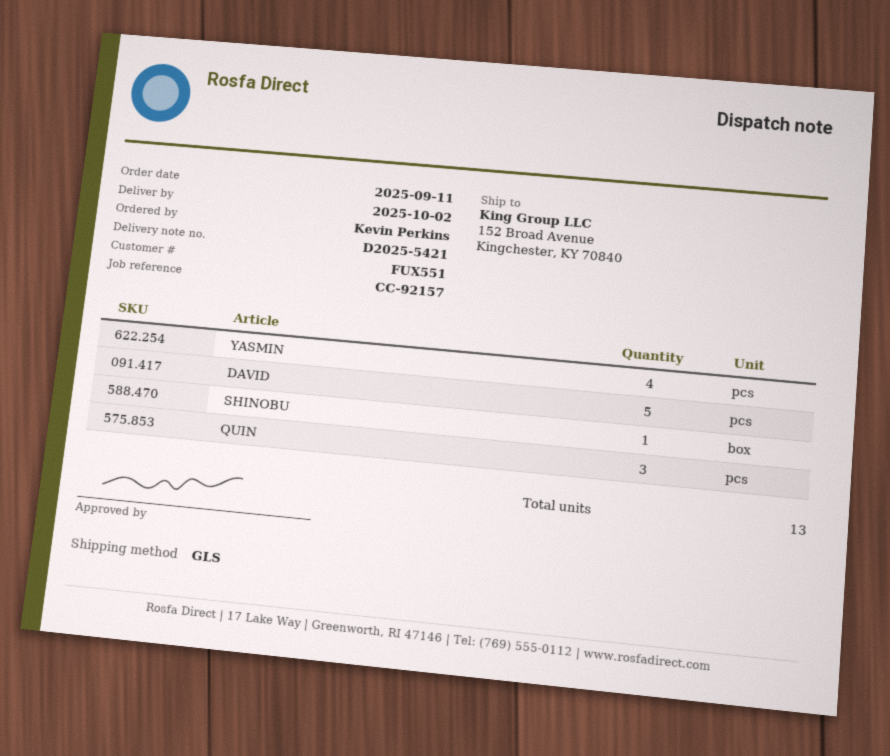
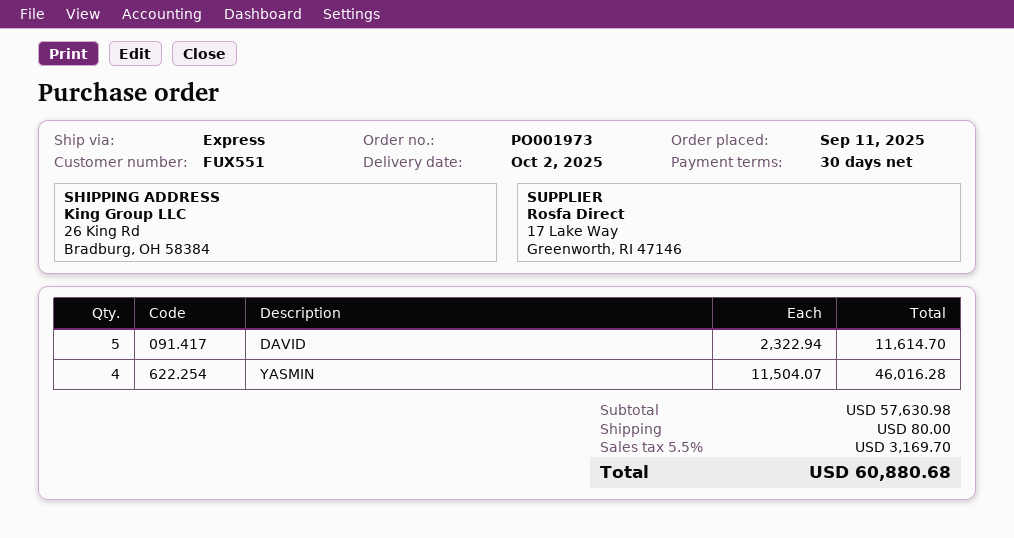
shipping method: GLS -> express
ship to: 152 Broad Avenue, Kingchester, KY 70840 -> 26 King Rd, Bradburg, OH 58384
SHINOBU: 1 -> none
QUIN: 3 -> none

